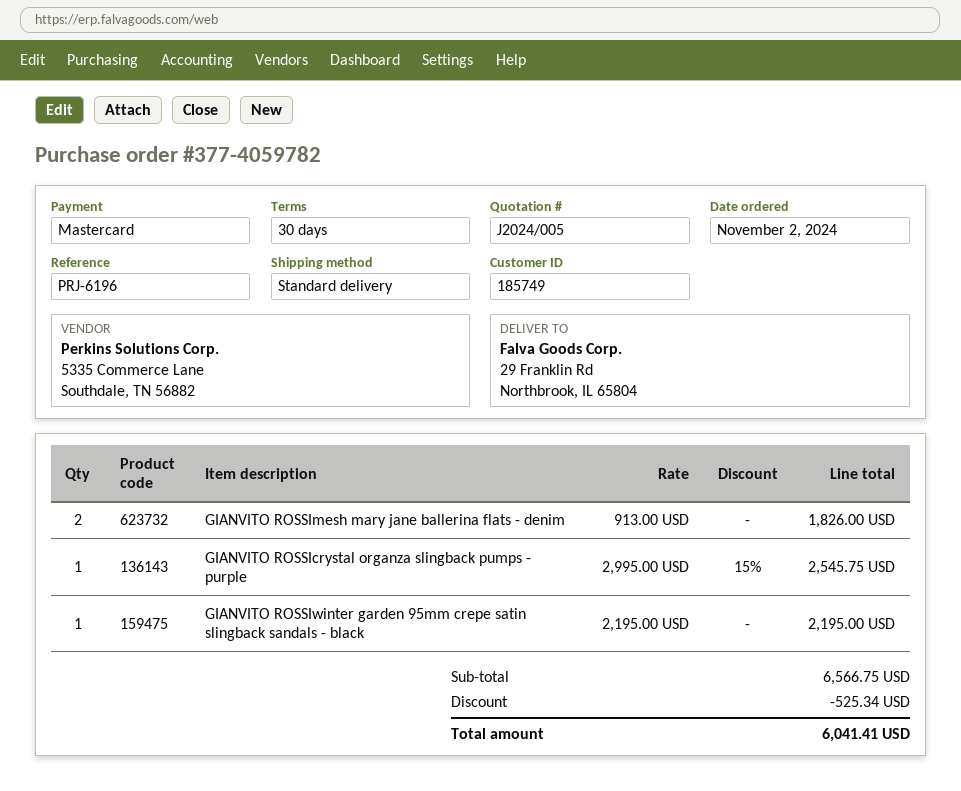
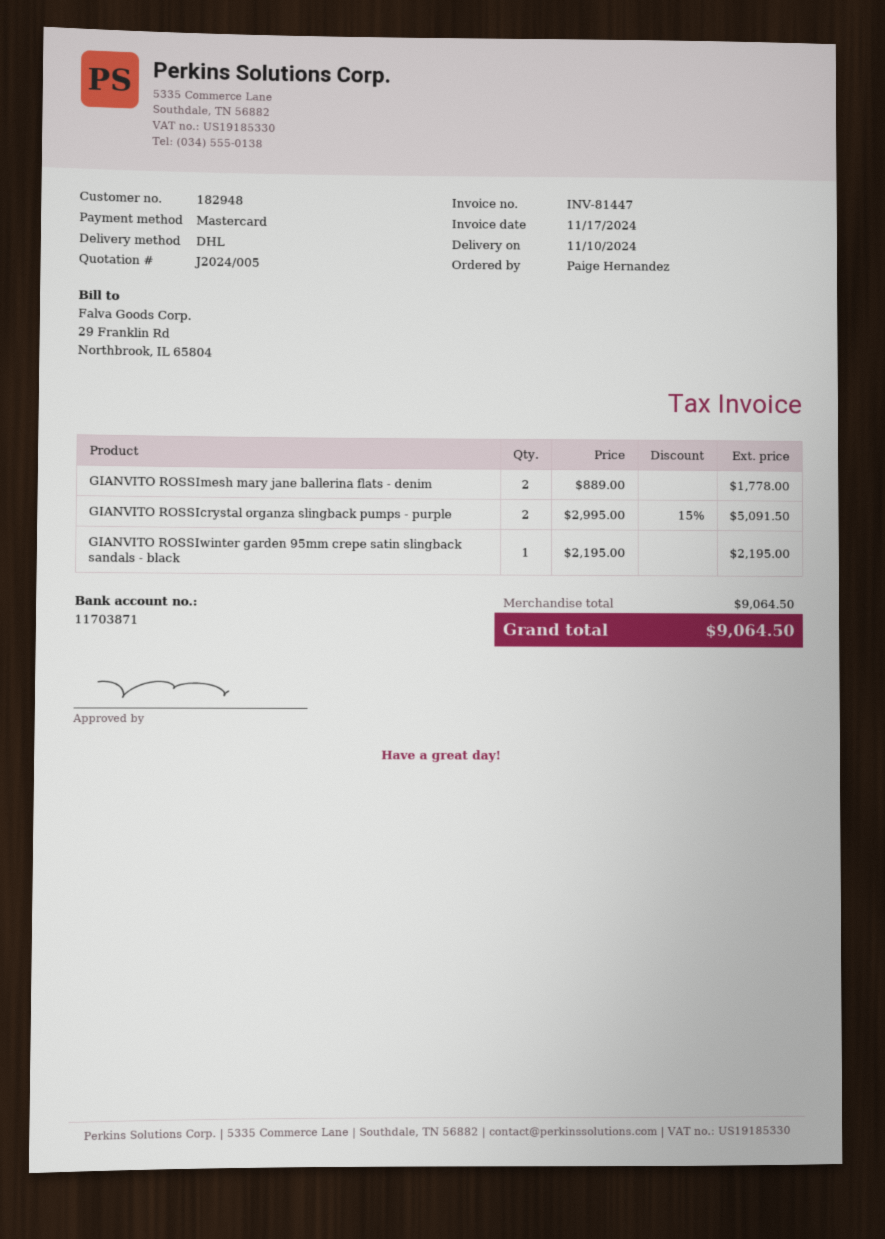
customer number: 185749 -> 182948
shipping method: standard -> DHL
GIANVITO ROSSImesh mary jane ballerina flats - denim: 2 x 913.00 = 1826.00 -> 2 x 889.00 = 1778.00
GIANVITO ROSSIcrystal organza slingback pumps - purple: 1 x 2995.00 - 15% = 2545.75 -> 2 x 2995.00 - 15% = 5091.50
subtotal: 6566.75 -> 9064.50
discount: 525.34 -> none
total: 6041.41 -> 9064.50

